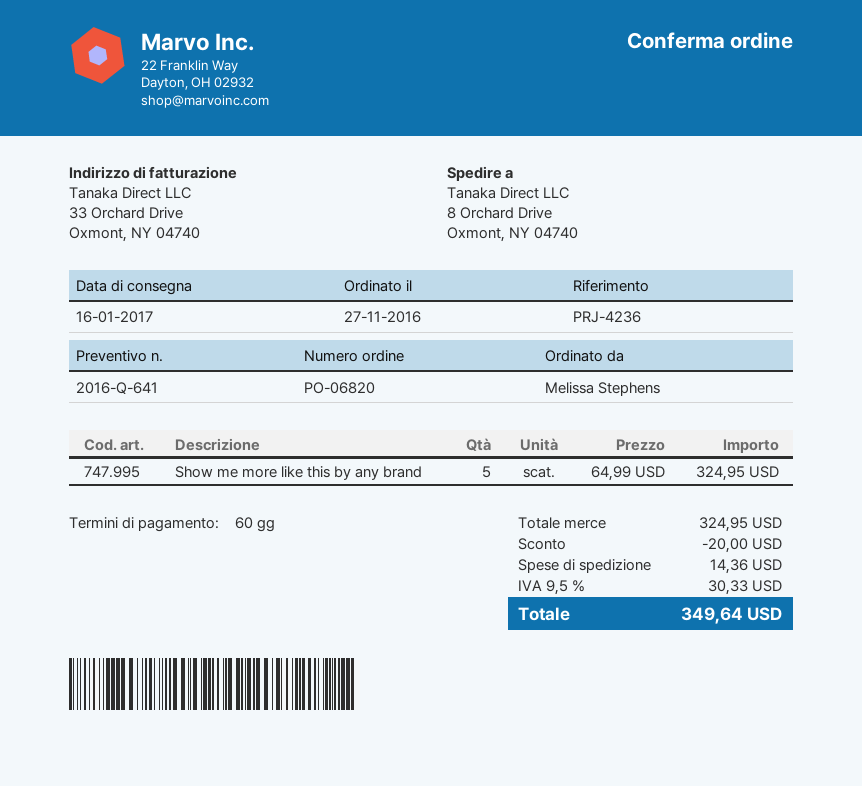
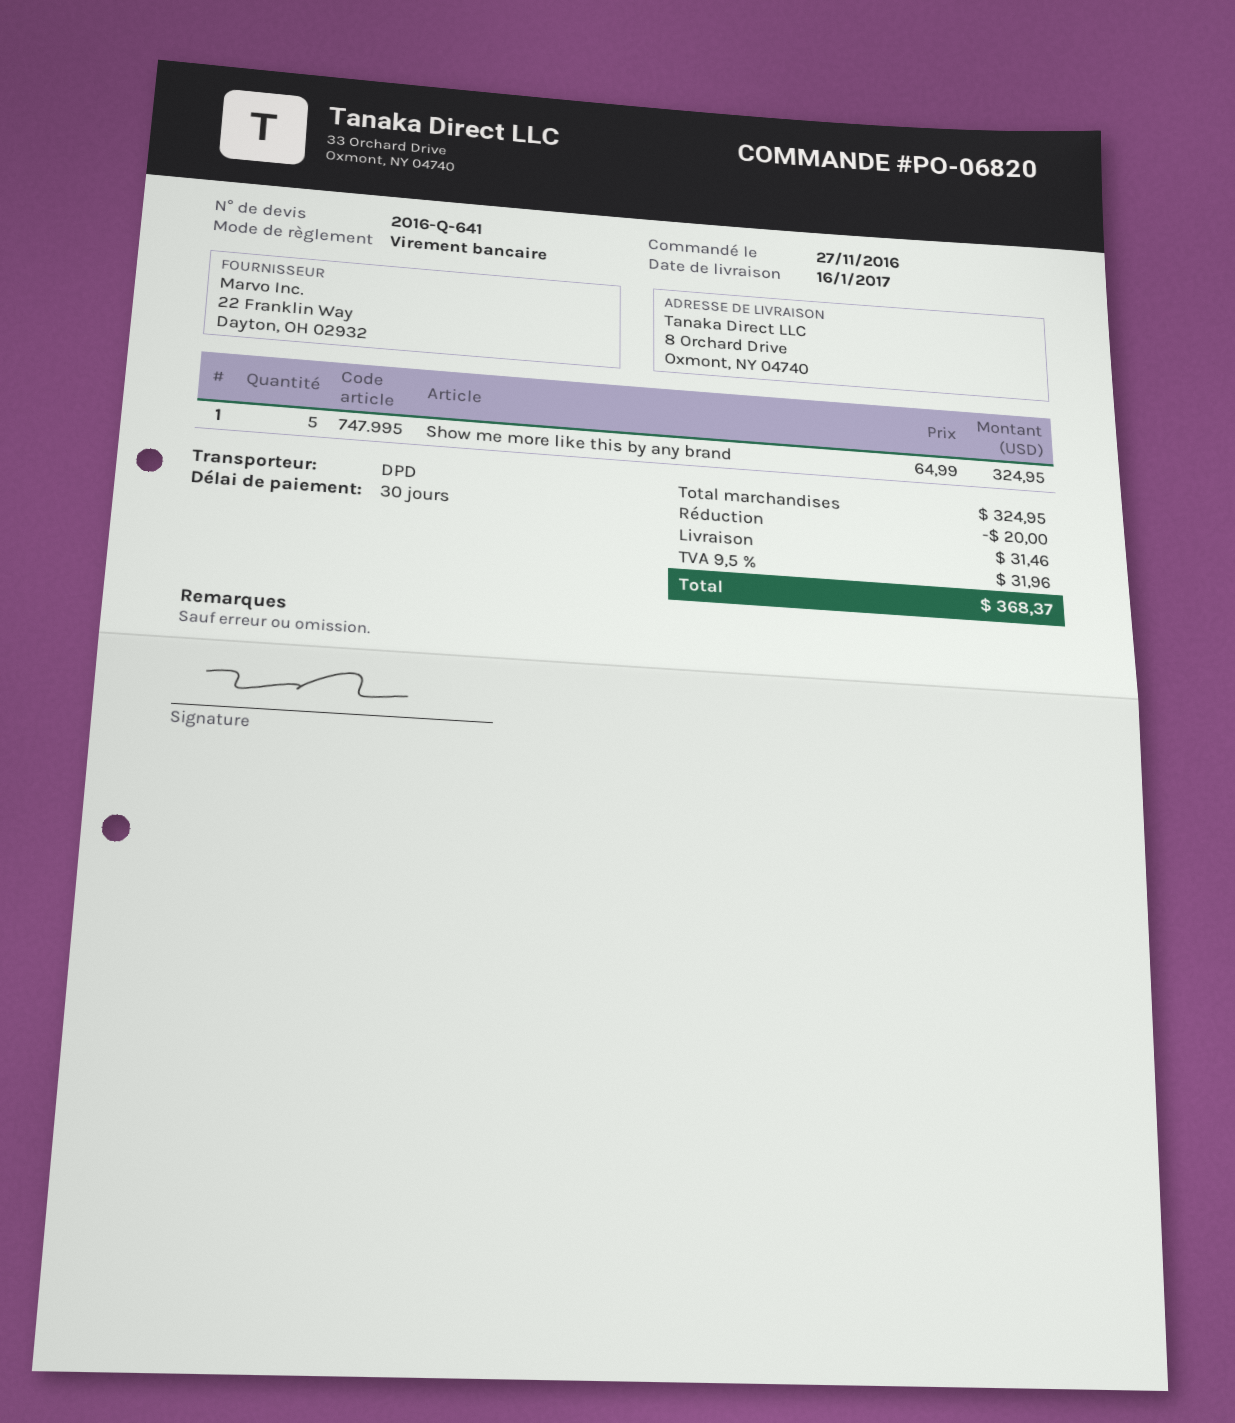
payment terms: 60 days -> 30 days
shipping: 14.36 -> 31.46
tax: 9.5% = 30.33 -> 9.5% = 31.96
total: 349.64 -> 368.37

